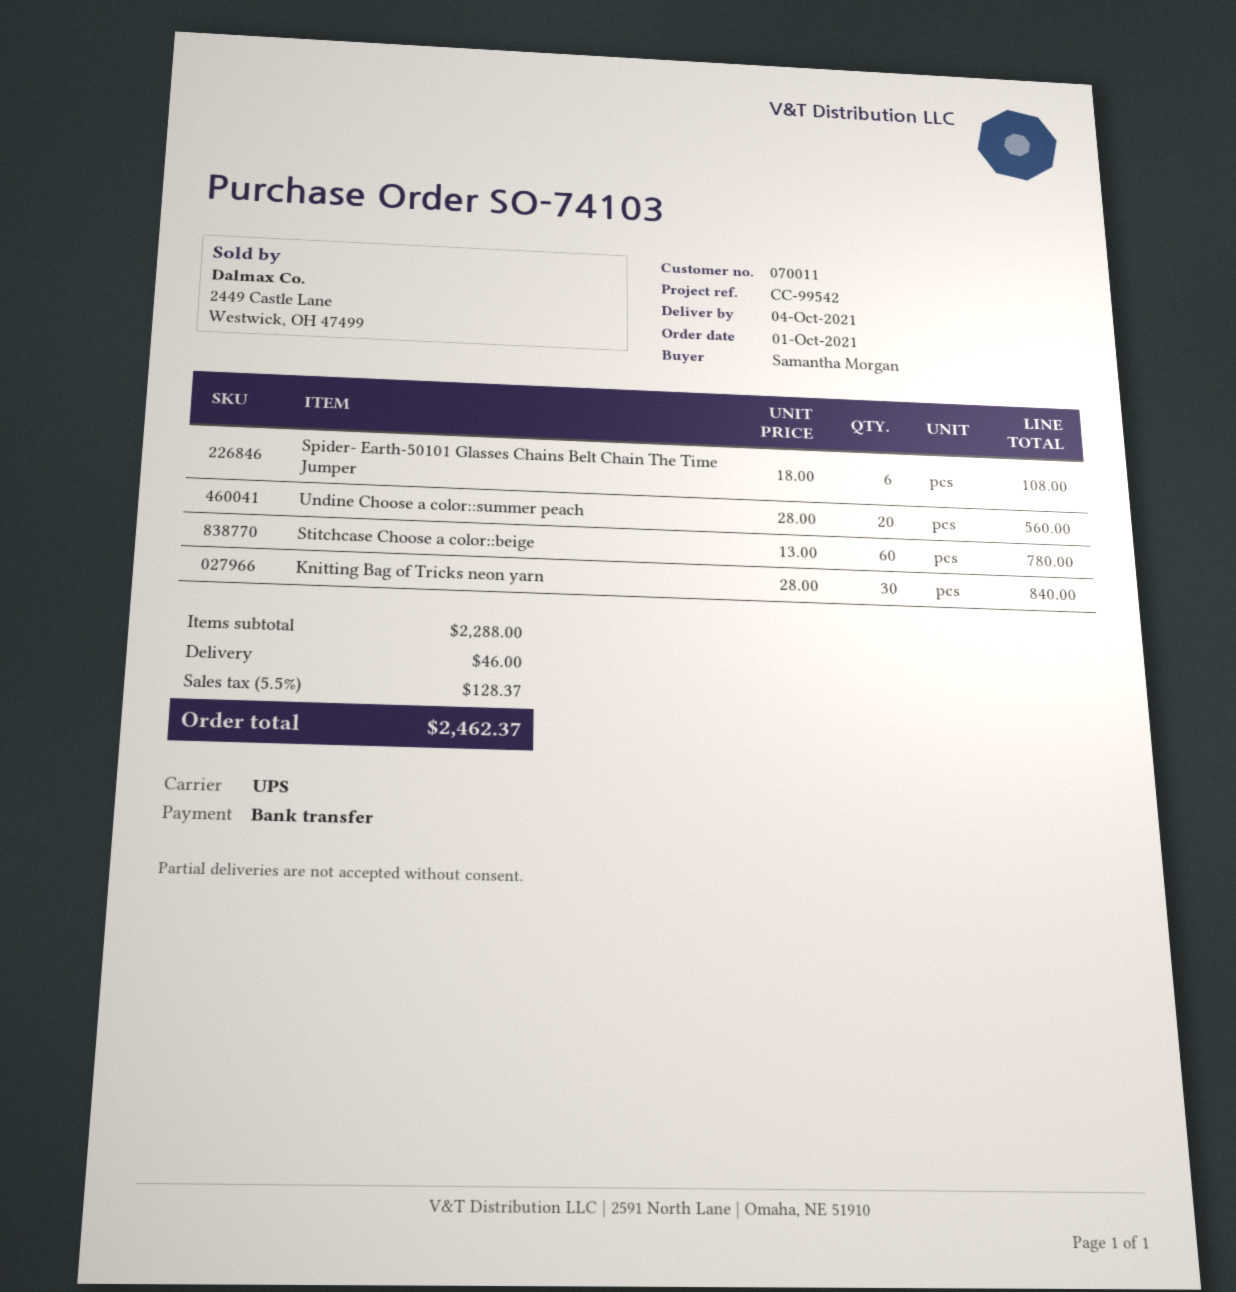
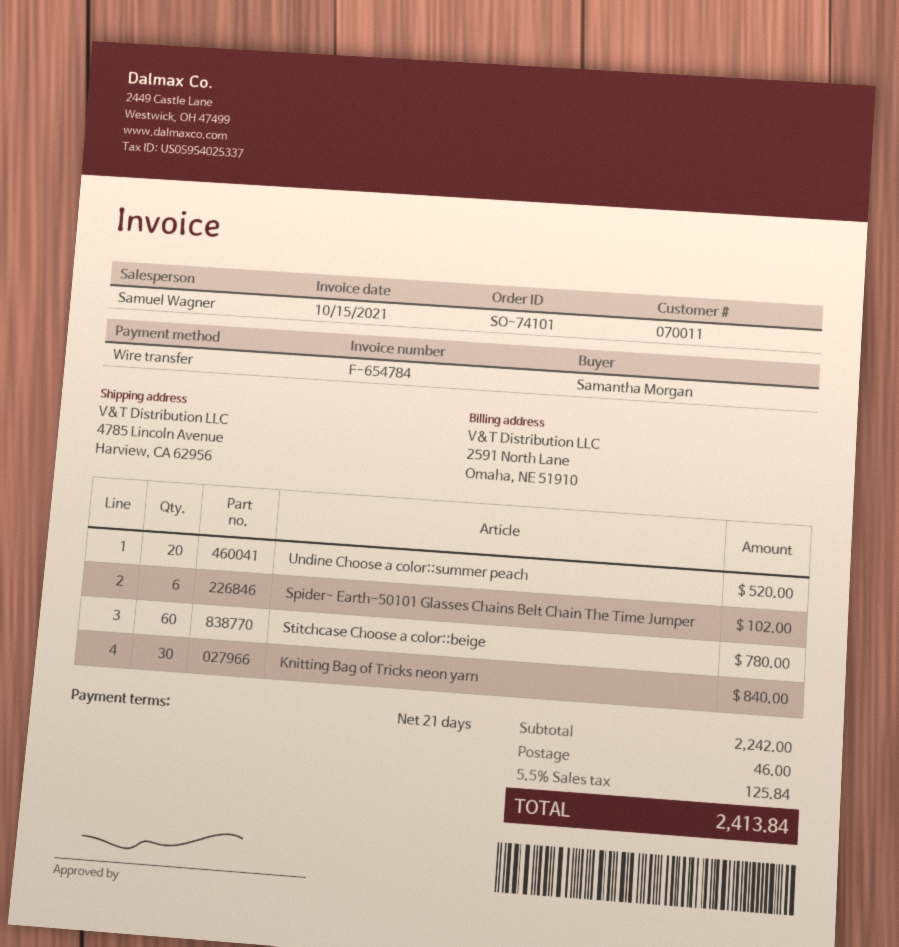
order number: SO-74103 -> SO-74101
Spider- Earth-50101 Glasses Chains Belt Chain The Time Jumper: 6 for 108.00 -> 6 for 102.00
Undine Choose a color::summer peach: 20 for 560.00 -> 20 for 520.00
subtotal: 2288.00 -> 2242.00
tax: 5.5% = 128.37 -> 5.5% = 125.84
total: 2462.37 -> 2413.84

